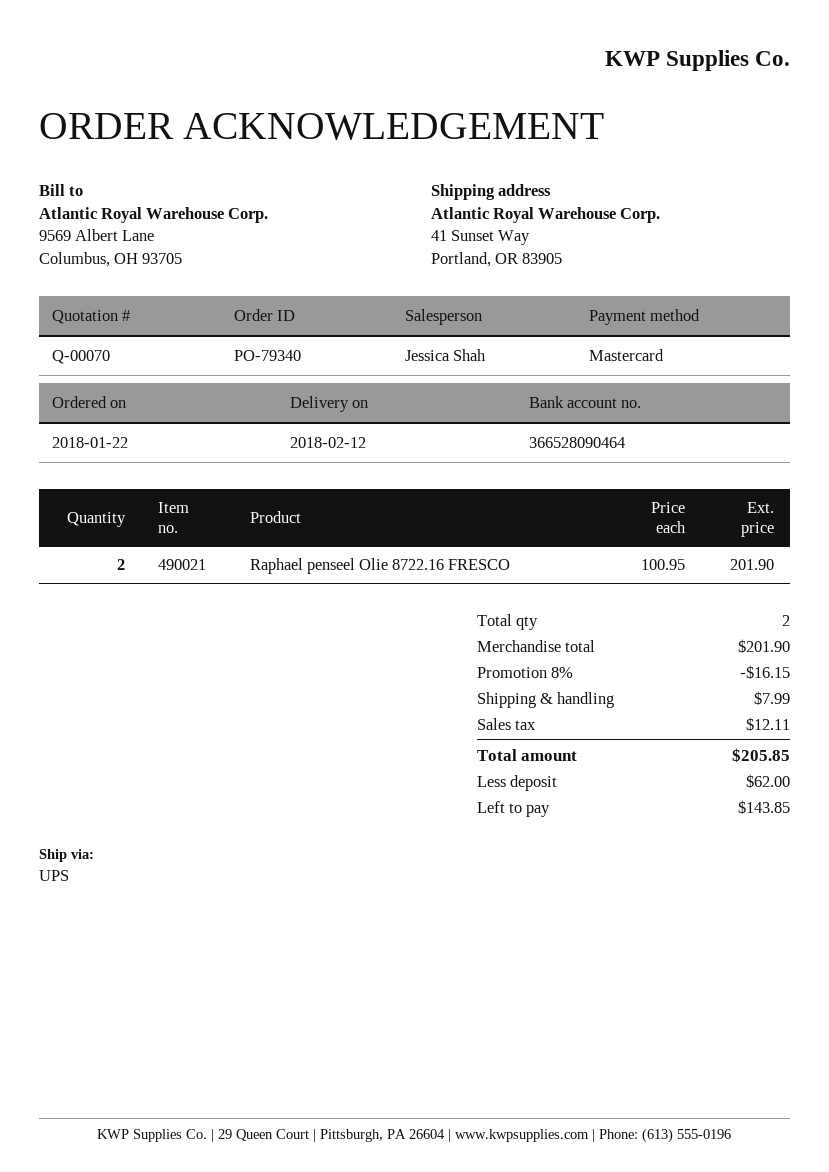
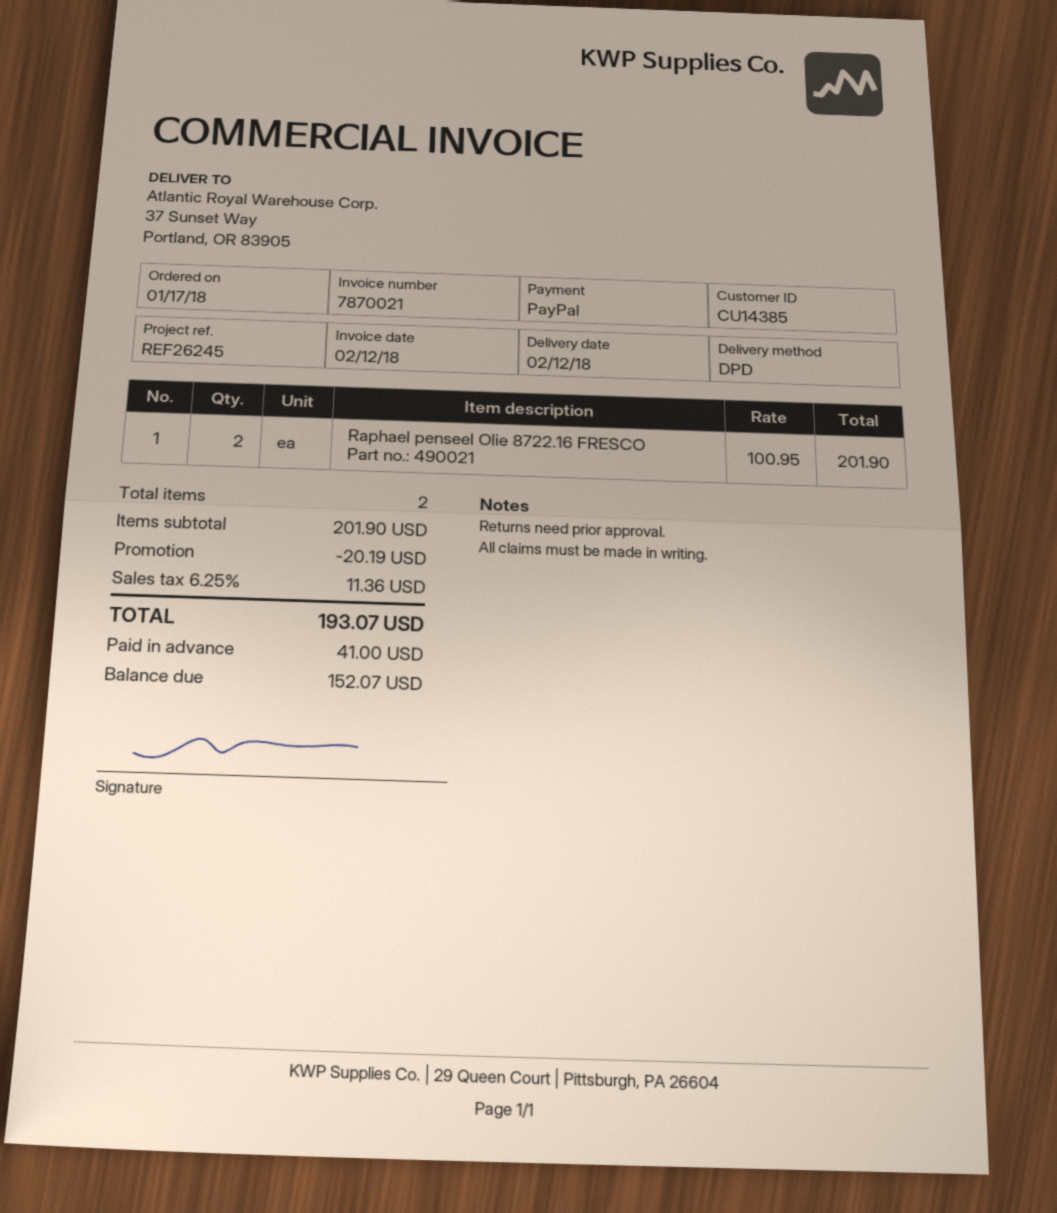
order date: 2018-01-22 -> 2018-01-17
payment method: Mastercard -> PayPal
shipping method: UPS -> DPD
ship to: 41 Sunset Way, Portland, OR 83905 -> 37 Sunset Way, Portland, OR 83905
discount: 16.15 -> 20.19
shipping: 7.99 -> none
tax: 12.11 -> 11.36
total: 205.85 -> 193.07
deposit: 62.00 -> 41.00
balance: 143.85 -> 152.07

